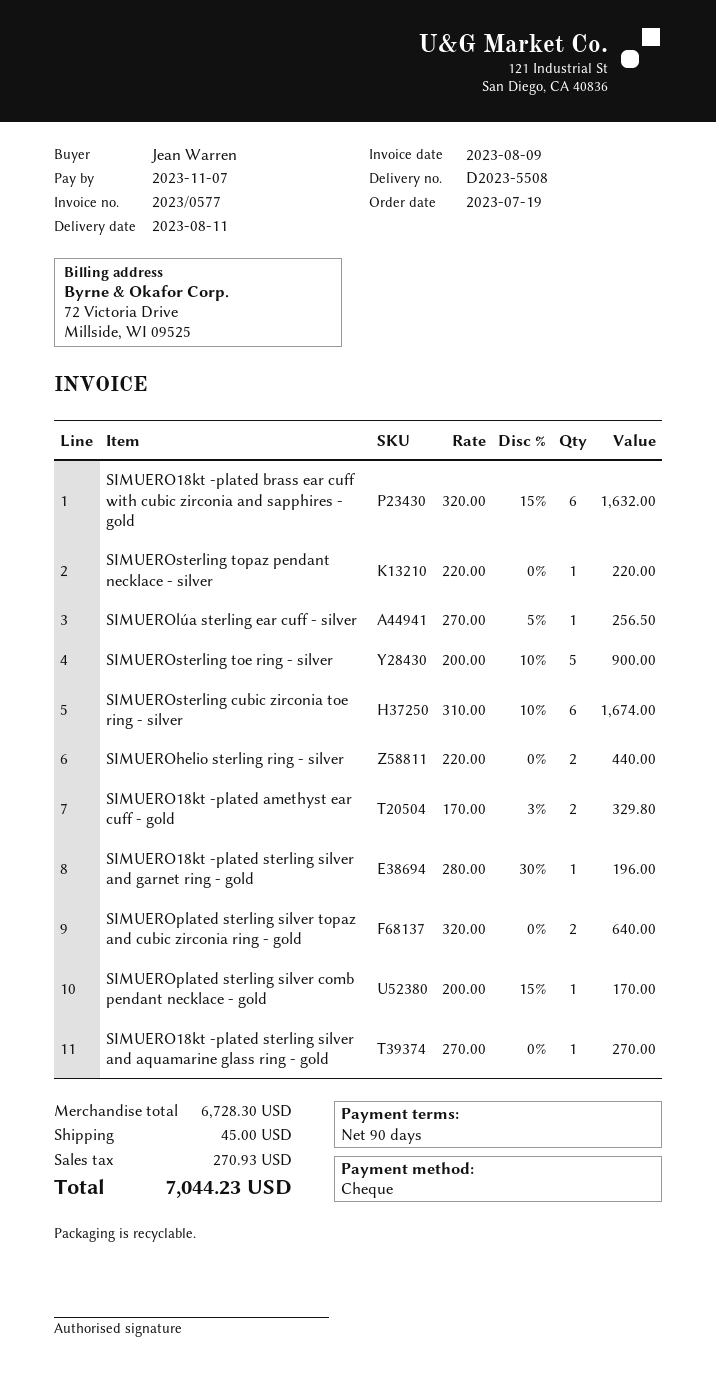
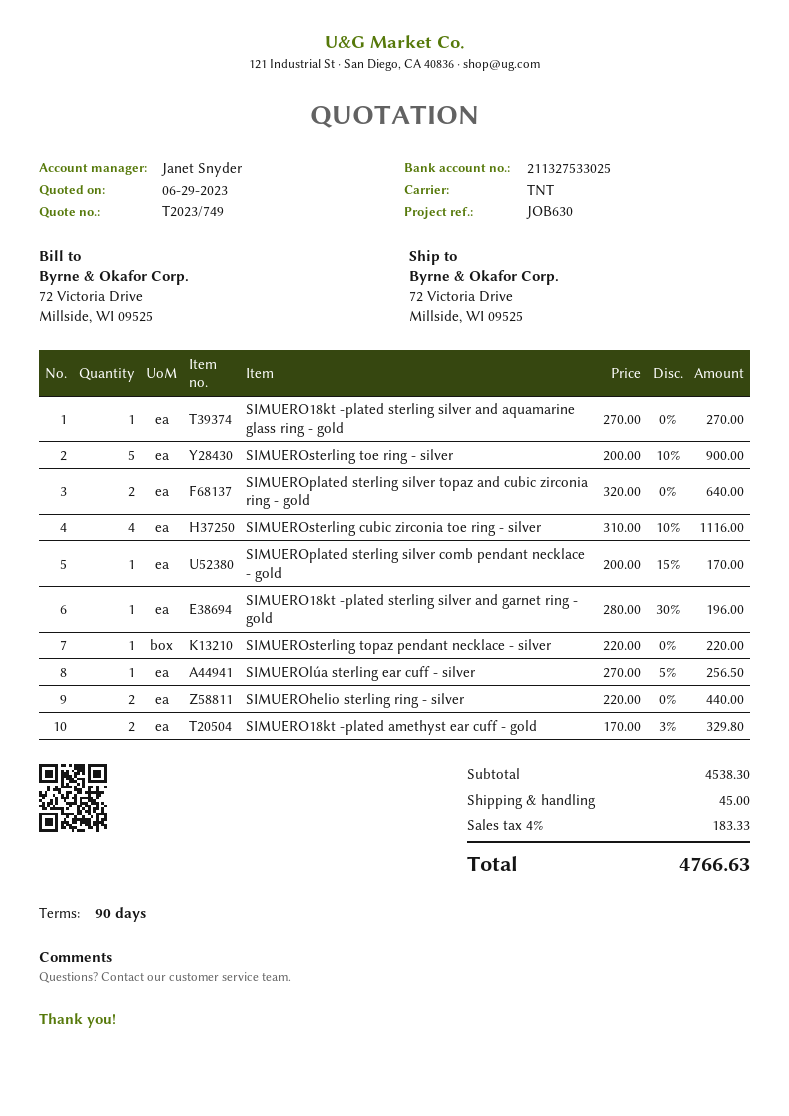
SIMUERO18kt -plated brass ear cuff with cubic zirconia and sapphires - gold: 6 x 320.00 - 15% = 1632.00 -> none
SIMUEROsterling cubic zirconia toe ring - silver: 6 x 310.00 - 10% = 1674.00 -> 4 x 310.00 - 10% = 1116.00
subtotal: 6728.30 -> 4538.30
tax: 270.93 -> 183.33
total: 7044.23 -> 4766.63

